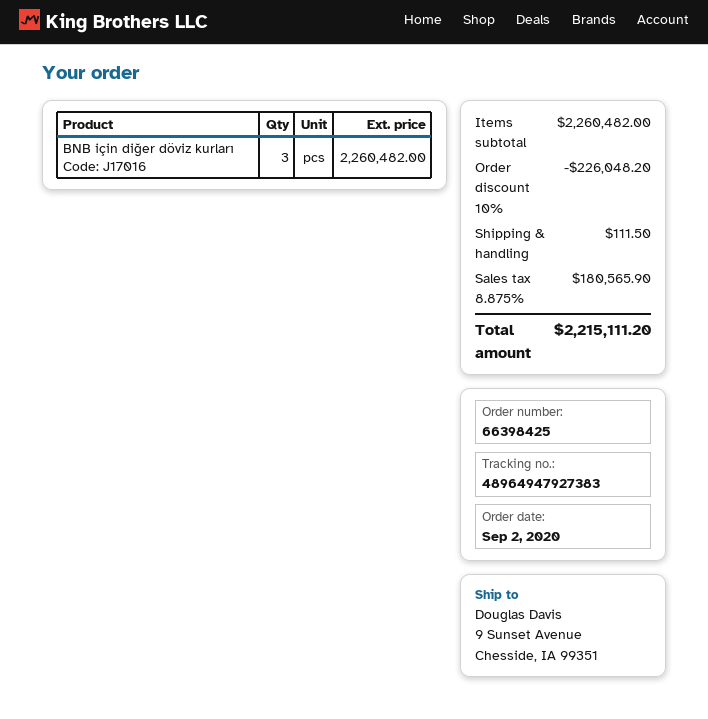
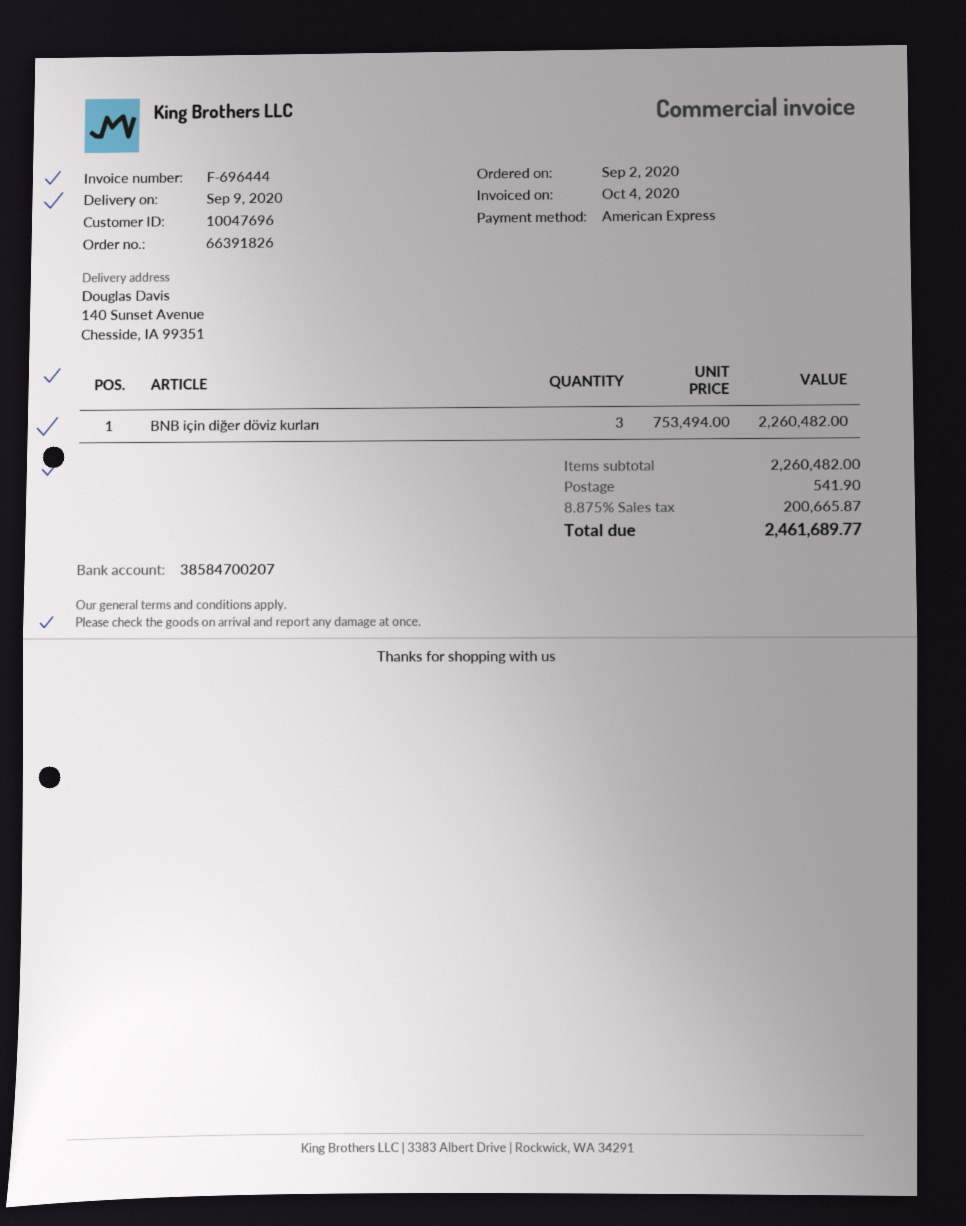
order number: 66398425 -> 66391826
ship to: 9 Sunset Avenue, Chesside, IA 99351 -> 140 Sunset Avenue, Chesside, IA 99351
discount: 10% = 226048.20 -> none
shipping: 111.50 -> 541.90
tax: 8.875% = 180565.90 -> 8.875% = 200665.87
total: 2215111.20 -> 2461689.77

